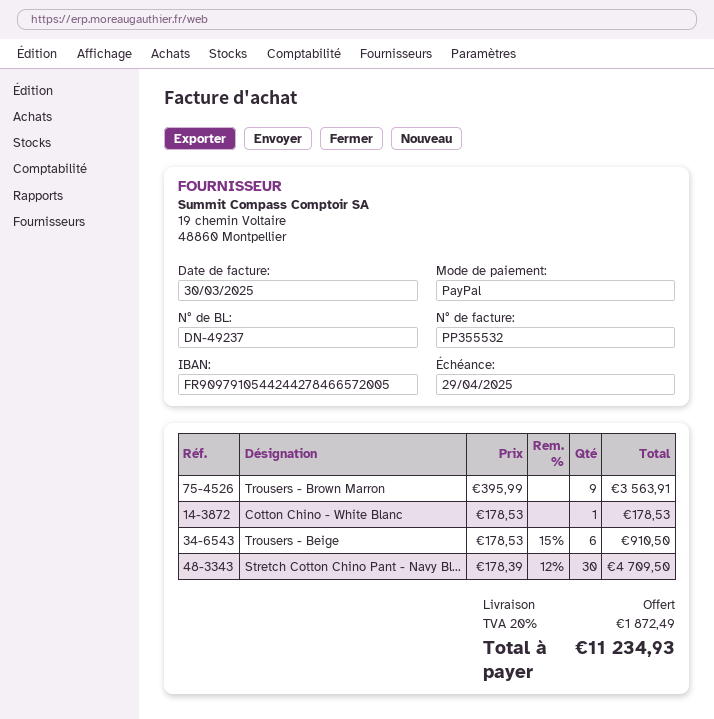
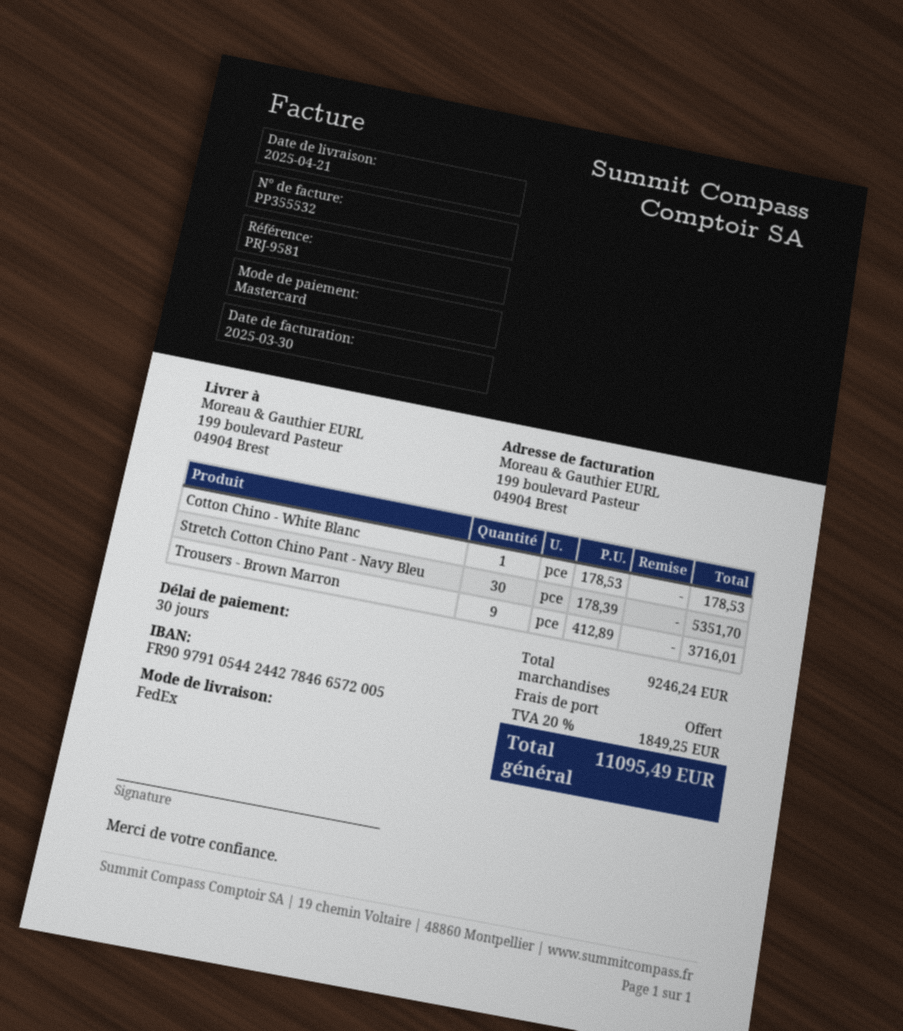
payment method: PayPal -> Mastercard
Trousers - Brown Marron: 9 x 395.99 = 3563.91 -> 9 x 412.89 = 3716.01
Trousers - Beige: 6 x 178.53 - 15% = 910.50 -> none
Stretch Cotton Chino Pant - Navy Bl...: 30 x 178.39 - 12% = 4709.50 -> 30 x 178.39 = 5351.70
tax: 20% = 1872.49 -> 20% = 1849.25
total: 11234.93 -> 11095.49

